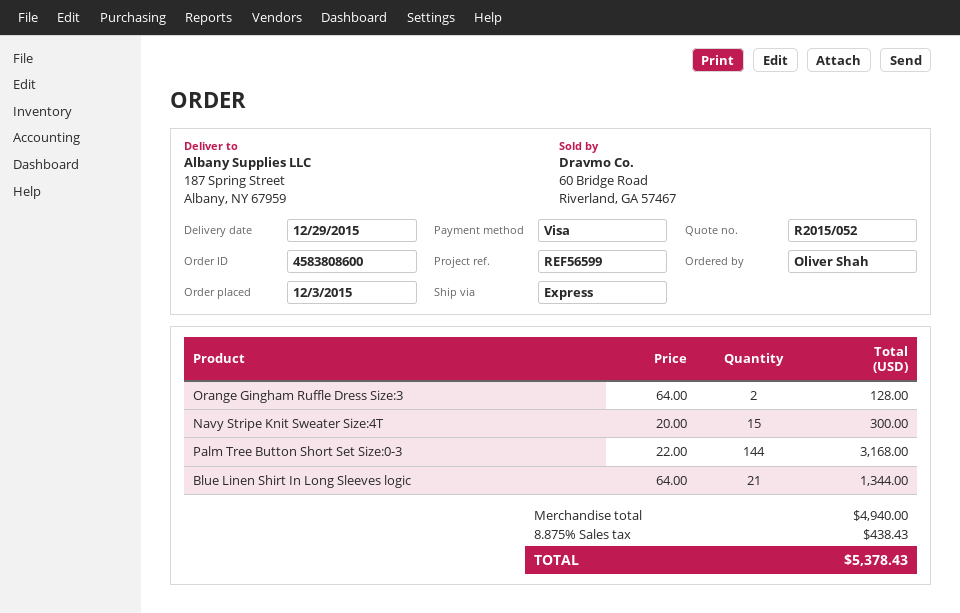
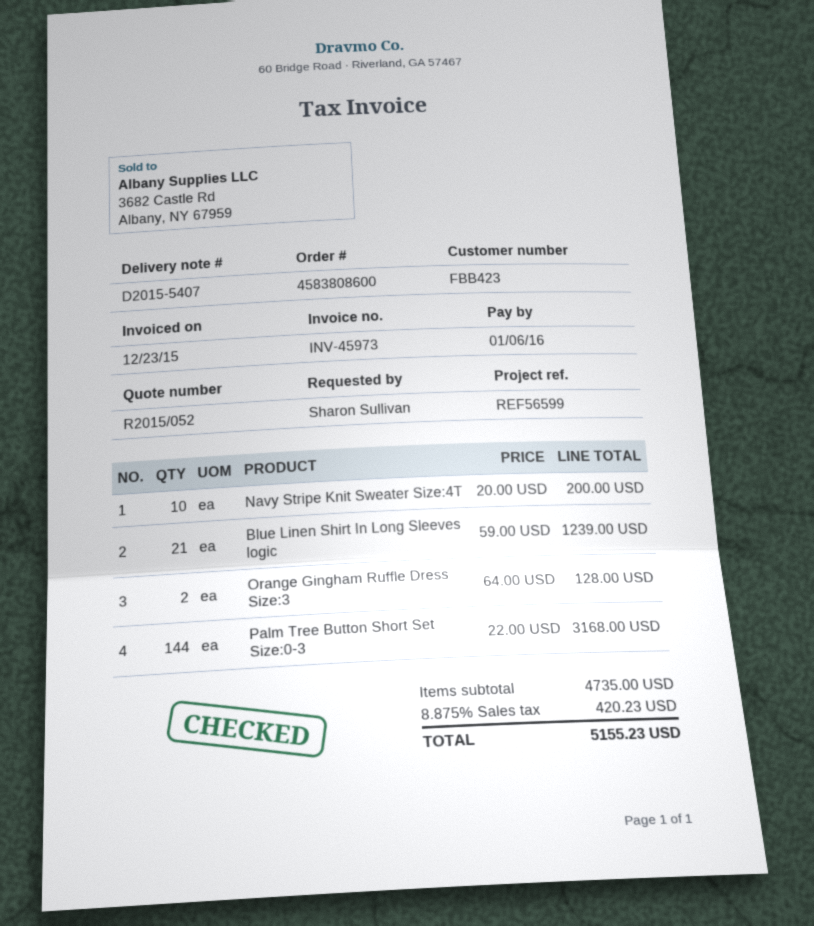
ordered by: Oliver Shah -> Sharon Sullivan
Navy Stripe Knit Sweater Size:4T: 15 x 20.00 = 300.00 -> 10 x 20.00 = 200.00
Blue Linen Shirt In Long Sleeves logic: 21 x 64.00 = 1344.00 -> 21 x 59.00 = 1239.00
subtotal: 4940.00 -> 4735.00
tax: 8.875% = 438.43 -> 8.875% = 420.23
total: 5378.43 -> 5155.23

